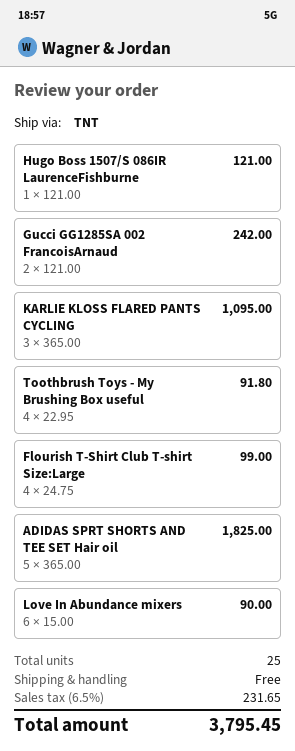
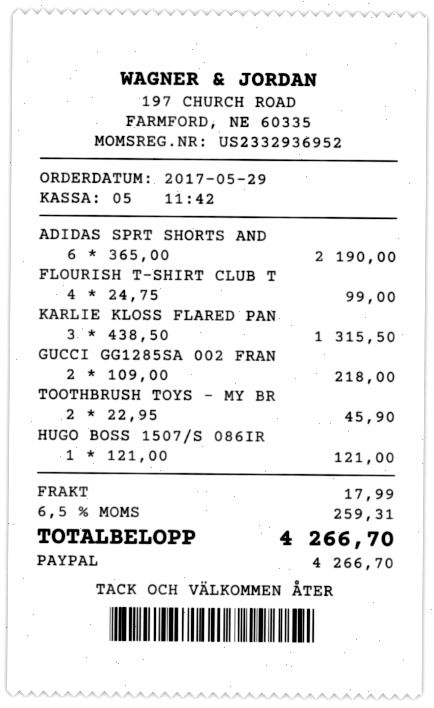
Gucci GG1285SA 002 FrancoisArnaud: 2 x 121.00 = 242.00 -> 2 x 109.00 = 218.00
KARLIE KLOSS FLARED PANTS CYCLING: 3 x 365.00 = 1095.00 -> 3 x 438.50 = 1315.50
Toothbrush Toys - My Brushing Box useful: 4 x 22.95 = 91.80 -> 2 x 22.95 = 45.90
ADIDAS SPRT SHORTS AND TEE SET Hair oil: 5 x 365.00 = 1825.00 -> 6 x 365.00 = 2190.00
Love In Abundance mixers: 6 x 15.00 = 90.00 -> none
shipping: 0.00 -> 17.99
tax: 6.5% = 231.65 -> 6.5% = 259.31
total: 3795.45 -> 4266.70

